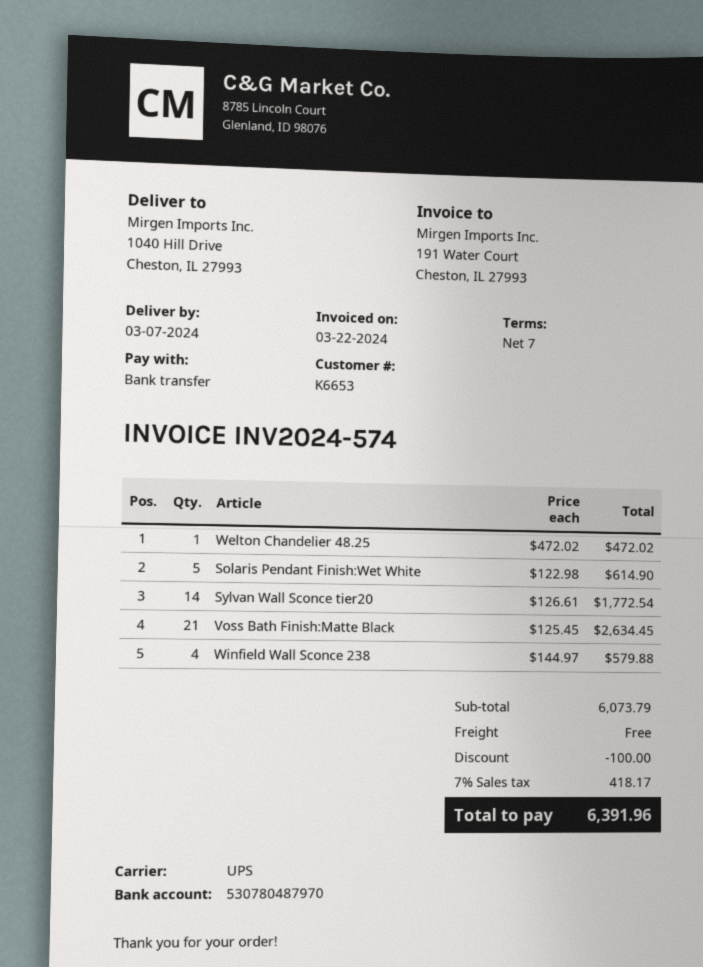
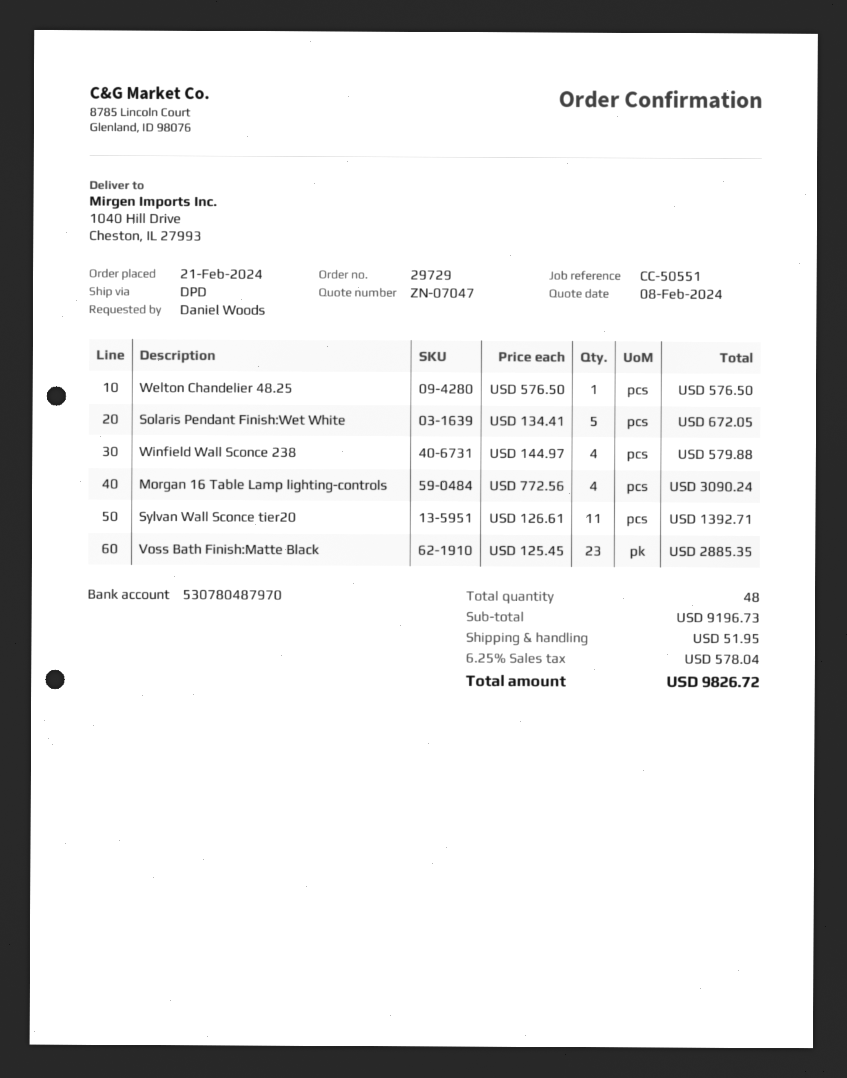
shipping method: UPS -> DPD
Welton Chandelier 48.25: 1 x 472.02 = 472.02 -> 1 x 576.50 = 576.50
Solaris Pendant Finish:Wet White: 5 x 122.98 = 614.90 -> 5 x 134.41 = 672.05
Sylvan Wall Sconce tier20: 14 x 126.61 = 1772.54 -> 11 x 126.61 = 1392.71
Voss Bath Finish:Matte Black: 21 x 125.45 = 2634.45 -> 23 x 125.45 = 2885.35
Morgan 16 Table Lamp lighting-controls: none -> 4 x 772.56 = 3090.24
subtotal: 6073.79 -> 9196.73
discount: 100.00 -> none
shipping: 0.00 -> 51.95
tax: 7% = 418.17 -> 6.25% = 578.04
total: 6391.96 -> 9826.72

